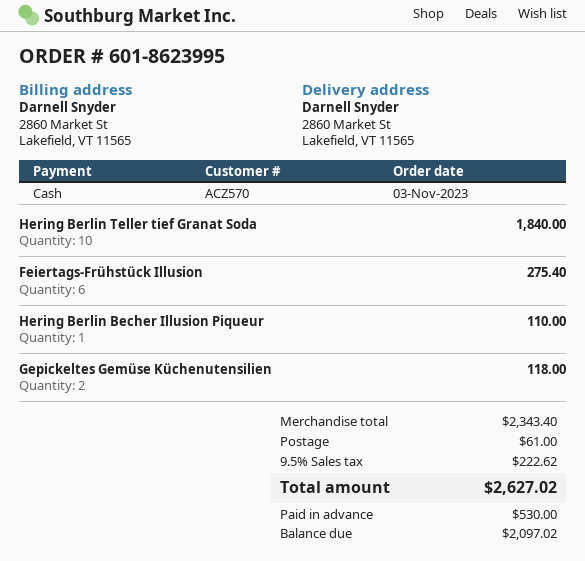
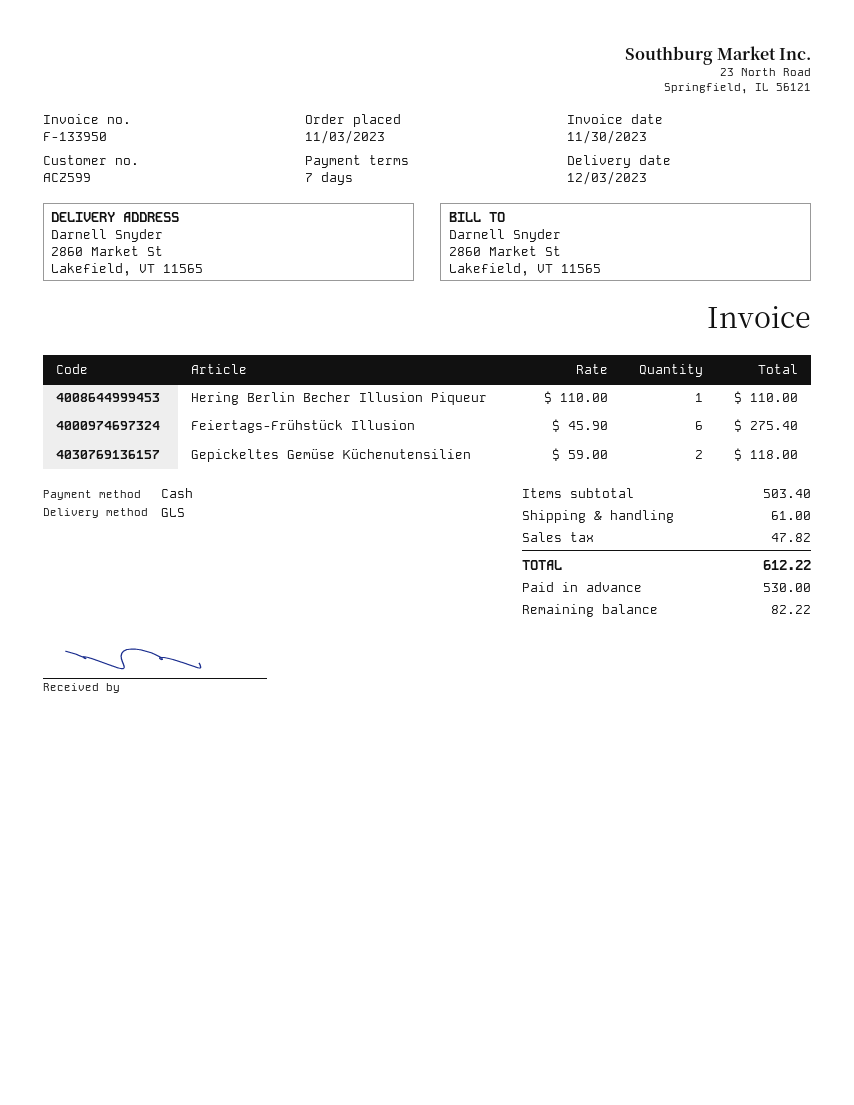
customer number: ACZ570 -> ACZ599
Hering Berlin Teller tief Granat Soda: 10 for 1840.00 -> none
subtotal: 2343.40 -> 503.40
tax: 222.62 -> 47.82
total: 2627.02 -> 612.22
balance: 2097.02 -> 82.22

